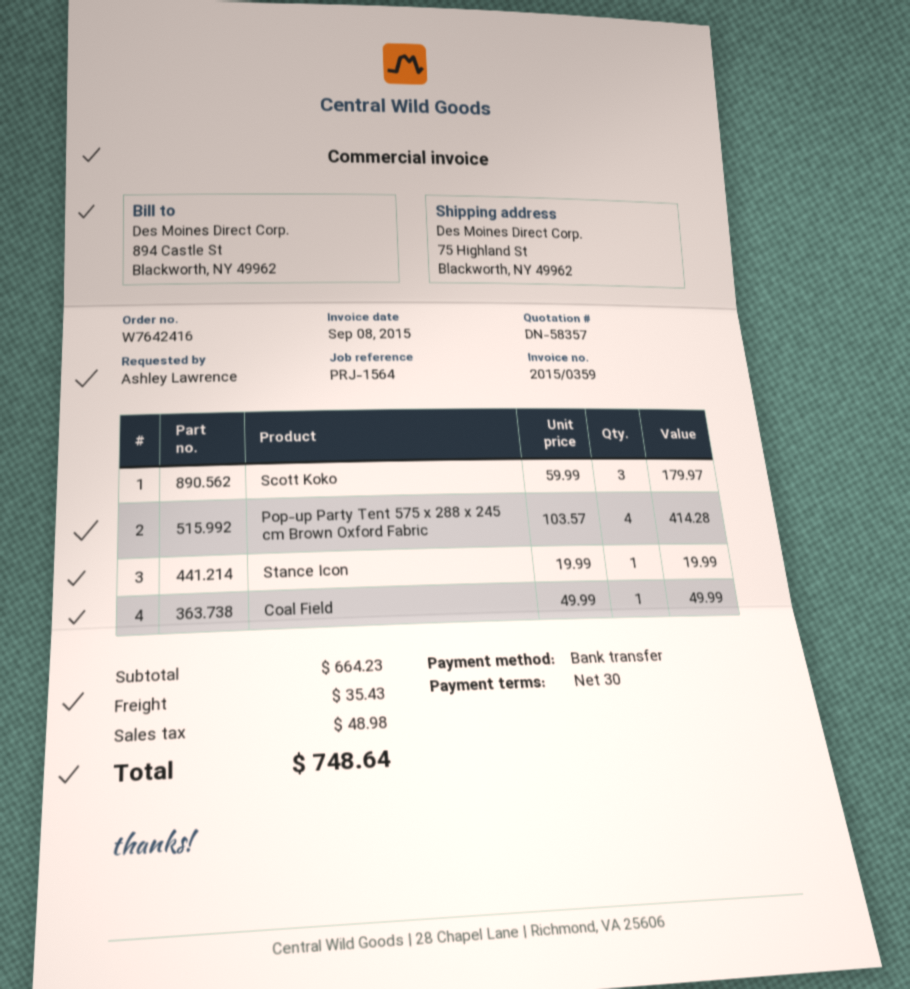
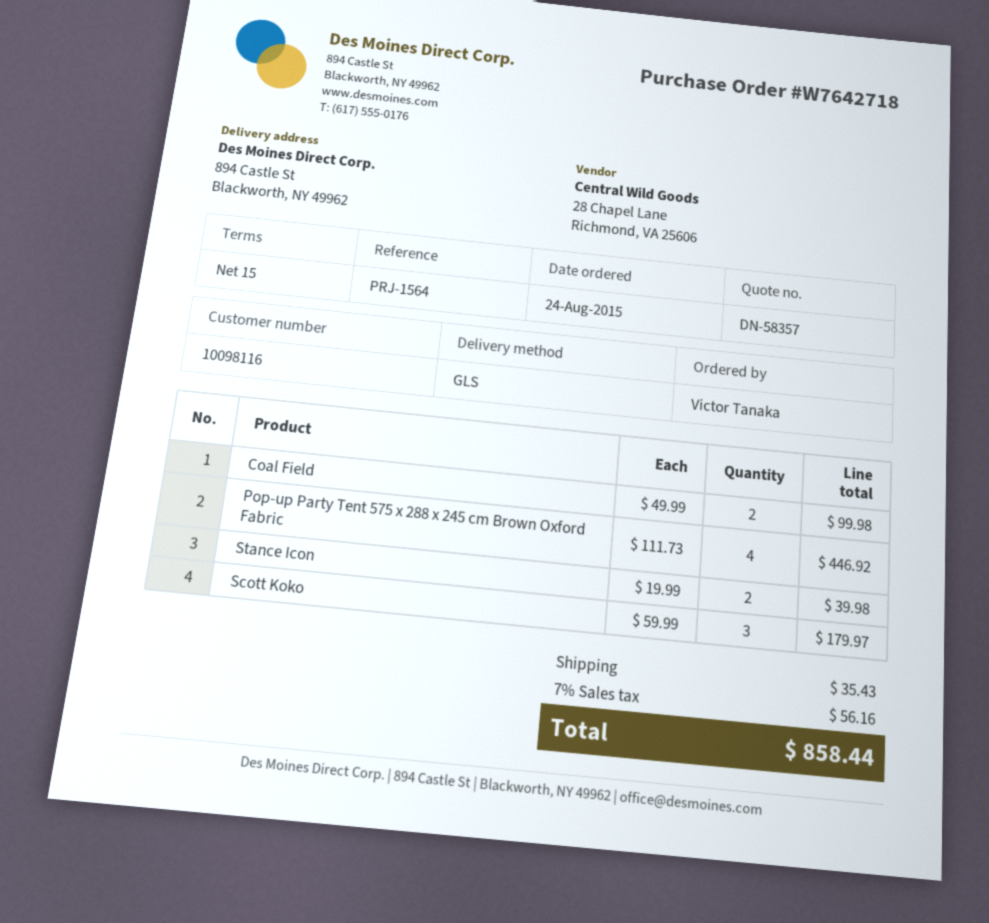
order number: W7642416 -> W7642718
payment terms: 30 days -> 15 days
ordered by: Ashley Lawrence -> Victor Tanaka
ship to: 75 Highland St, Blackworth, NY 49962 -> 894 Castle St, Blackworth, NY 49962
Pop-up Party Tent 575 x 288 x 245 cm Brown Oxford Fabric: 4 x 103.57 = 414.28 -> 4 x 111.73 = 446.92
Stance Icon: 1 x 19.99 = 19.99 -> 2 x 19.99 = 39.98
Coal Field: 1 x 49.99 = 49.99 -> 2 x 49.99 = 99.98
tax: 48.98 -> 56.16
total: 748.64 -> 858.44

